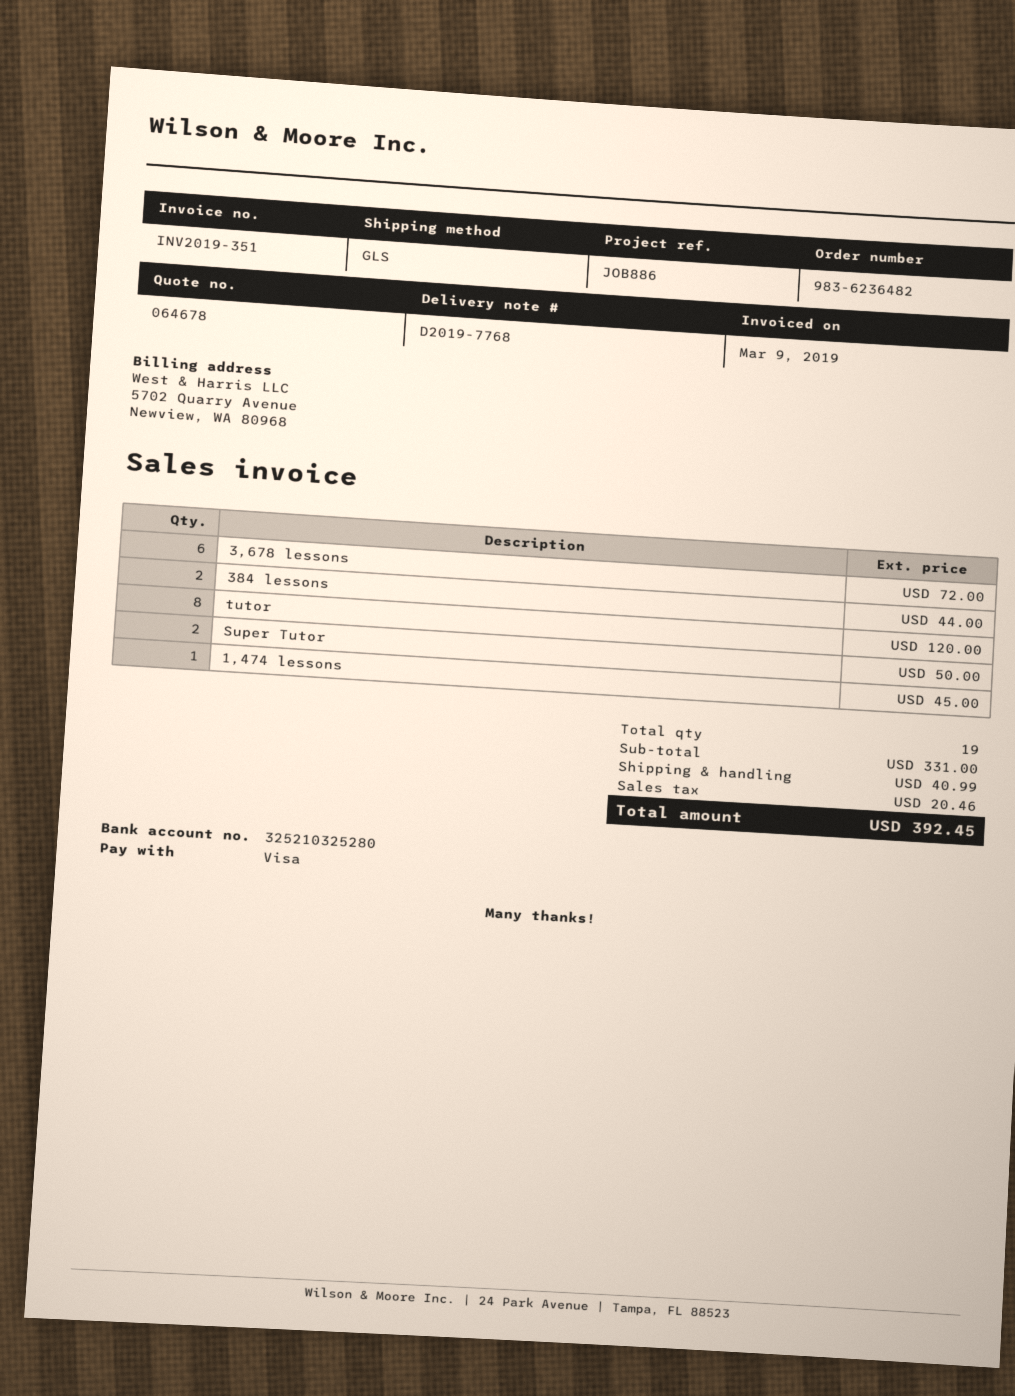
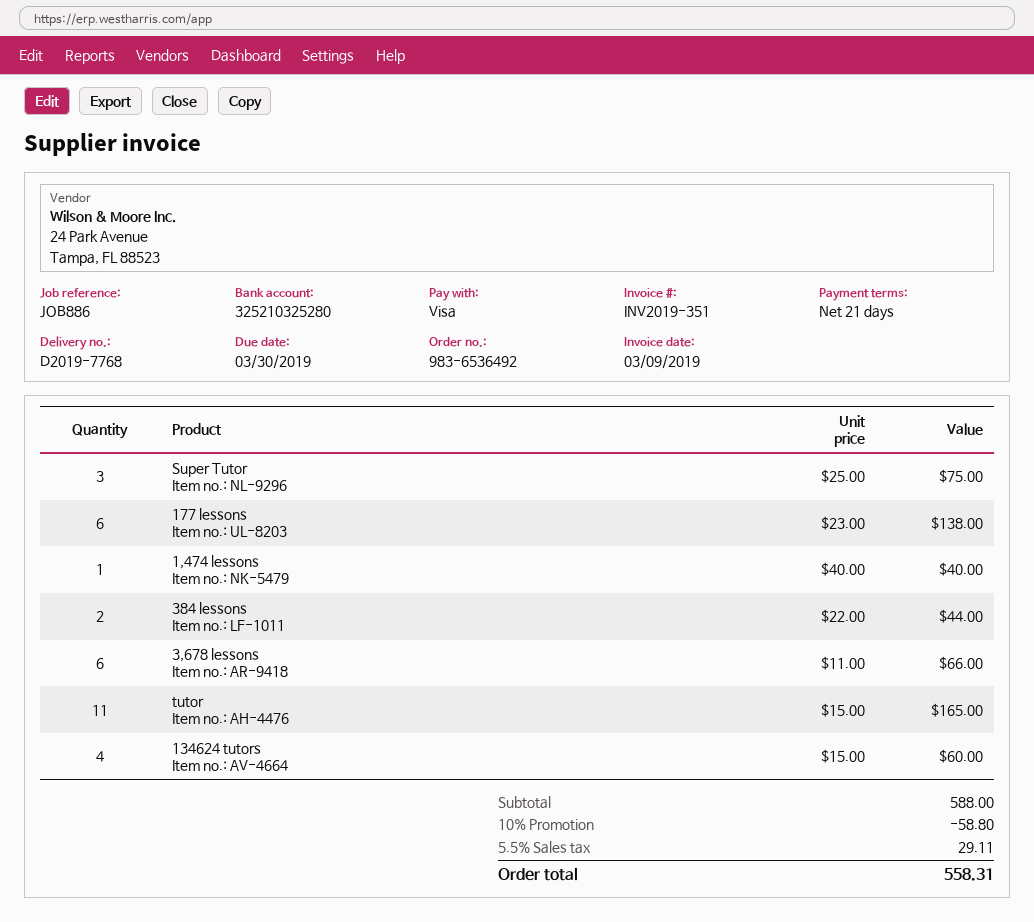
order number: 983-6236482 -> 983-6536492
3,678 lessons: 6 for 72.00 -> 6 for 66.00
tutor: 8 for 120.00 -> 11 for 165.00
Super Tutor: 2 for 50.00 -> 3 for 75.00
1,474 lessons: 1 for 45.00 -> 1 for 40.00
177 lessons: none -> 6 for 138.00
134624 tutors: none -> 4 for 60.00
subtotal: 331.00 -> 588.00
discount: none -> 10% = 58.80
shipping: 40.99 -> none
tax: 20.46 -> 29.11
total: 392.45 -> 558.31

